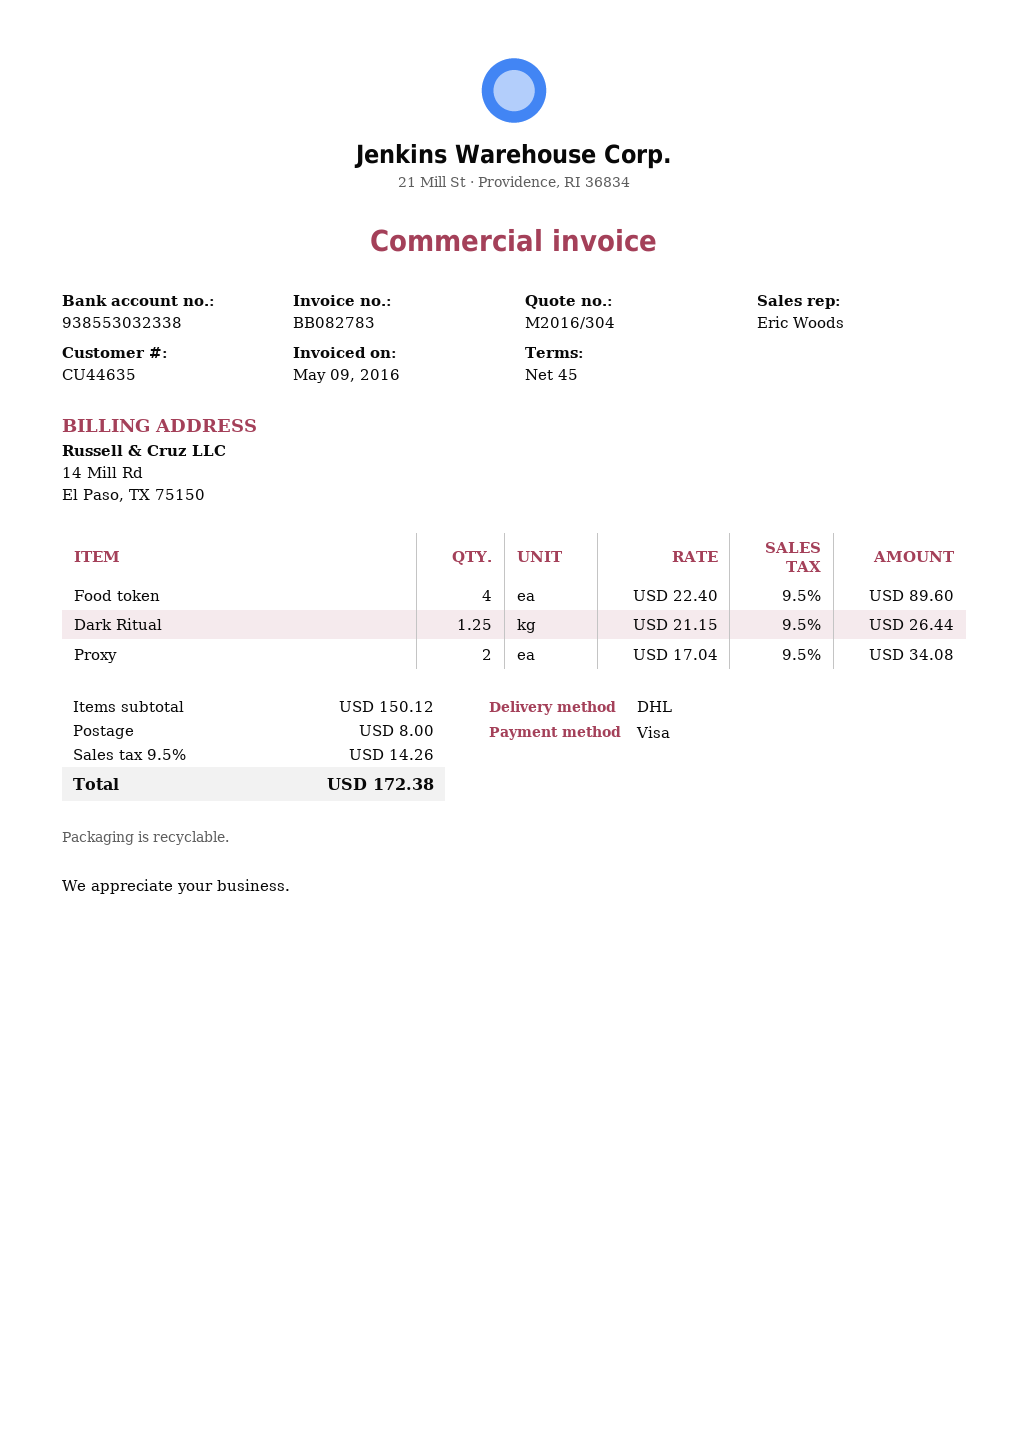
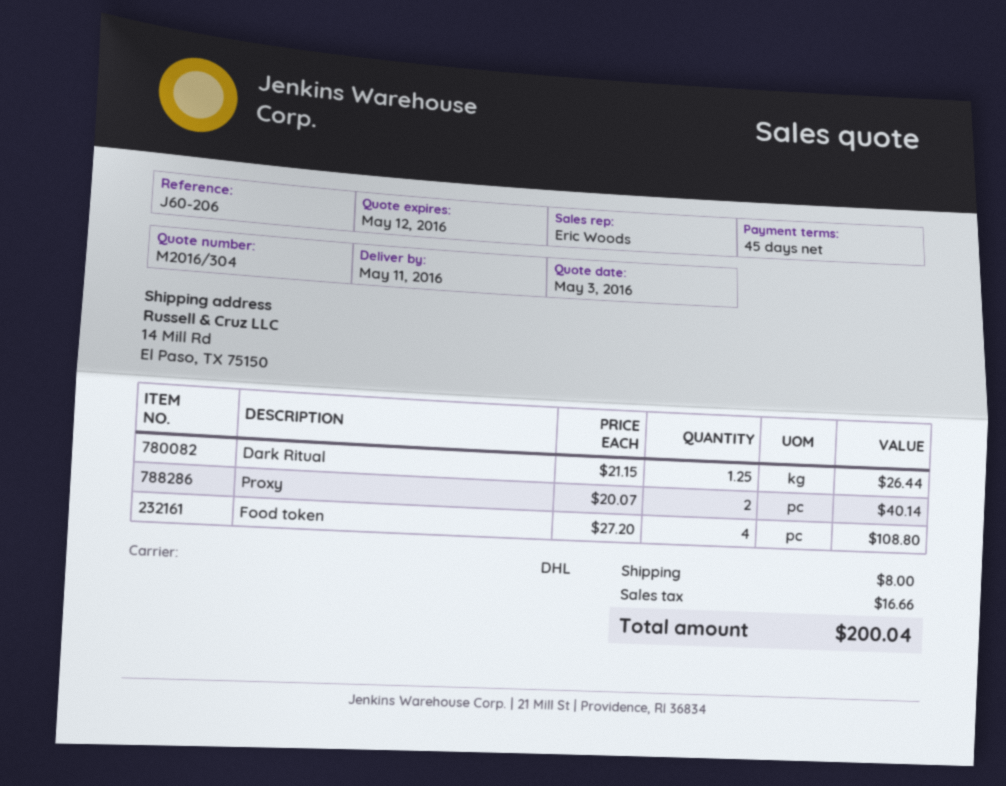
Food token: 4 x 22.40 = 89.60 -> 4 x 27.20 = 108.80
Proxy: 2 x 17.04 = 34.08 -> 2 x 20.07 = 40.14
tax: 14.26 -> 16.66
total: 172.38 -> 200.04

